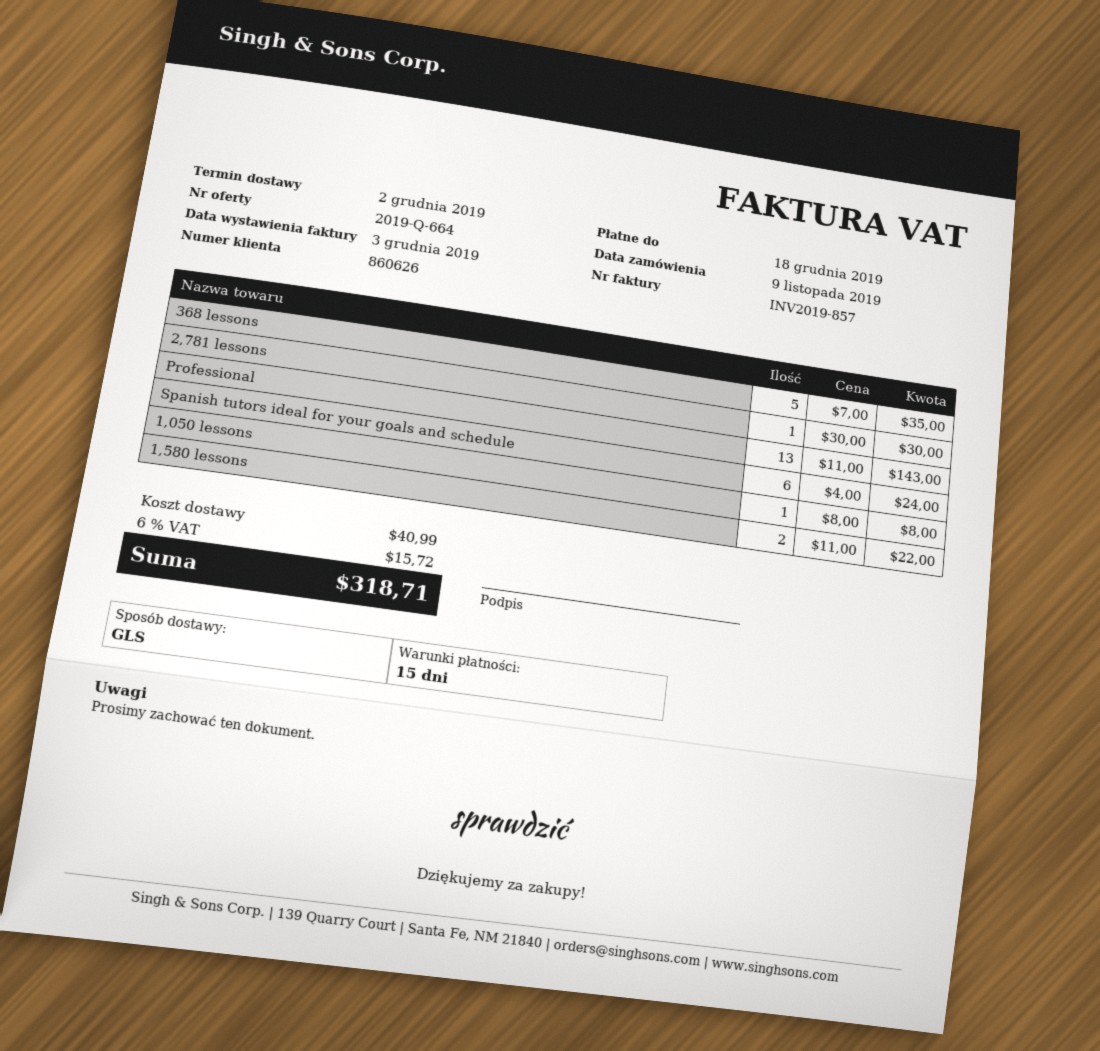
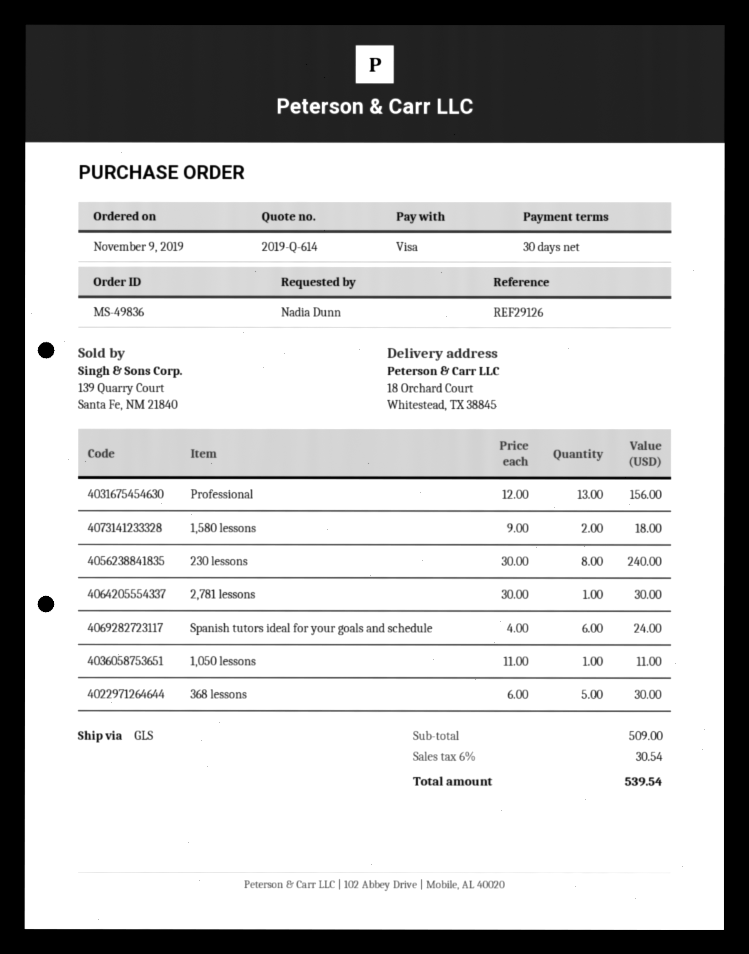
quote number: 2019-Q-664 -> 2019-Q-614
payment terms: 15 days -> 30 days
368 lessons: 5 x 7.00 = 35.00 -> 5 x 6.00 = 30.00
Professional: 13 x 11.00 = 143.00 -> 13 x 12.00 = 156.00
1,050 lessons: 1 x 8.00 = 8.00 -> 1 x 11.00 = 11.00
1,580 lessons: 2 x 11.00 = 22.00 -> 2 x 9.00 = 18.00
230 lessons: none -> 8 x 30.00 = 240.00
shipping: 40.99 -> none
tax: 6% = 15.72 -> 6% = 30.54
total: 318.71 -> 539.54

